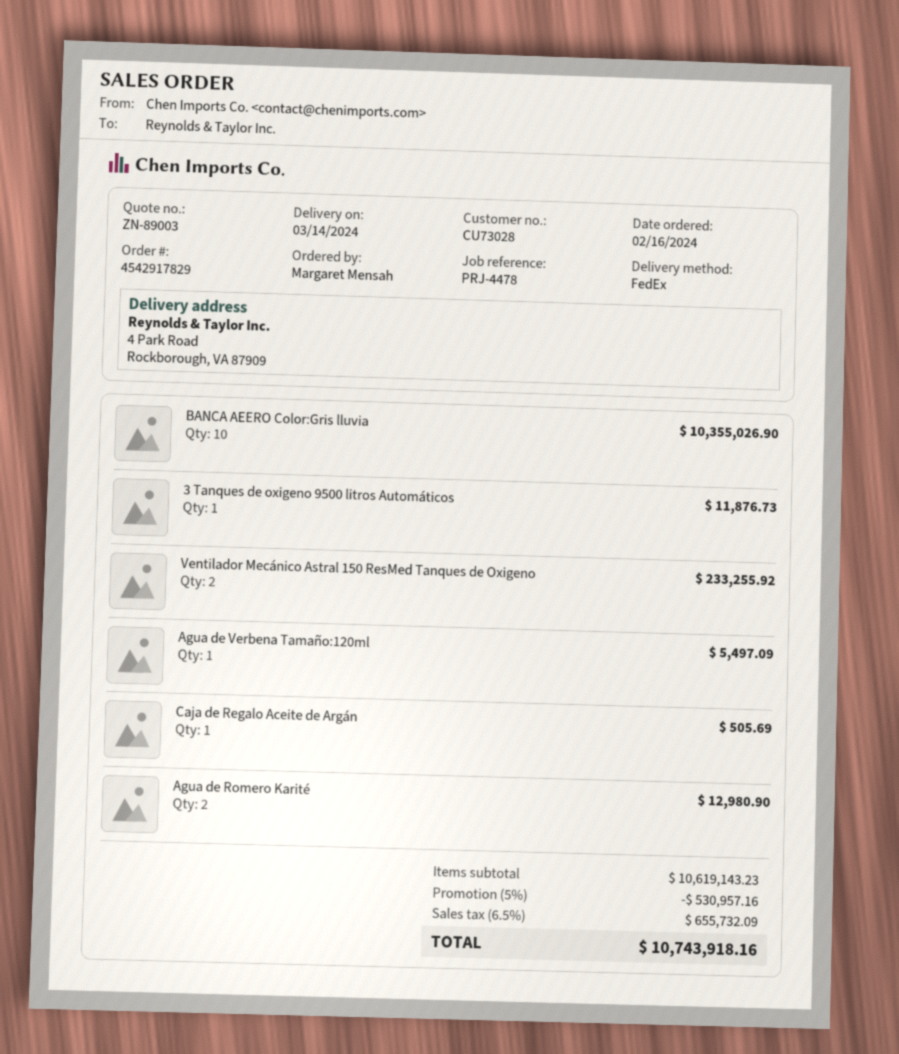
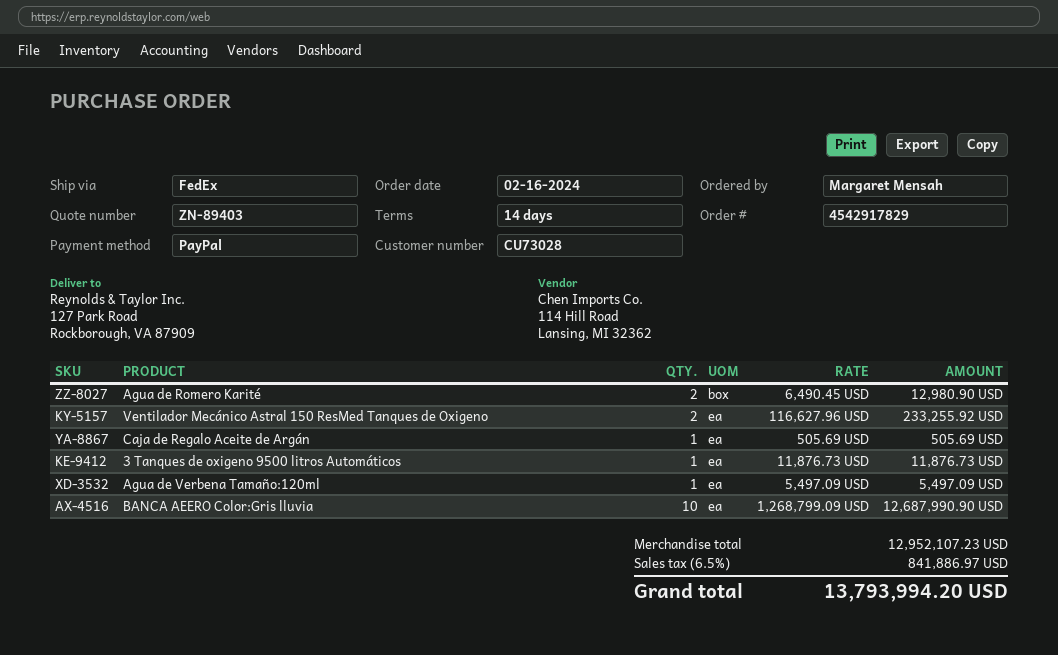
quote number: ZN-89003 -> ZN-89403
ship to: 4 Park Road, Rockborough, VA 87909 -> 127 Park Road, Rockborough, VA 87909
BANCA AEERO Color:Gris lluvia: 10 for 10355026.90 -> 10 for 12687990.90
subtotal: 10619143.23 -> 12952107.23
discount: 5% = 530957.16 -> none
tax: 6.5% = 655732.09 -> 6.5% = 841886.97
total: 10743918.16 -> 13793994.20

